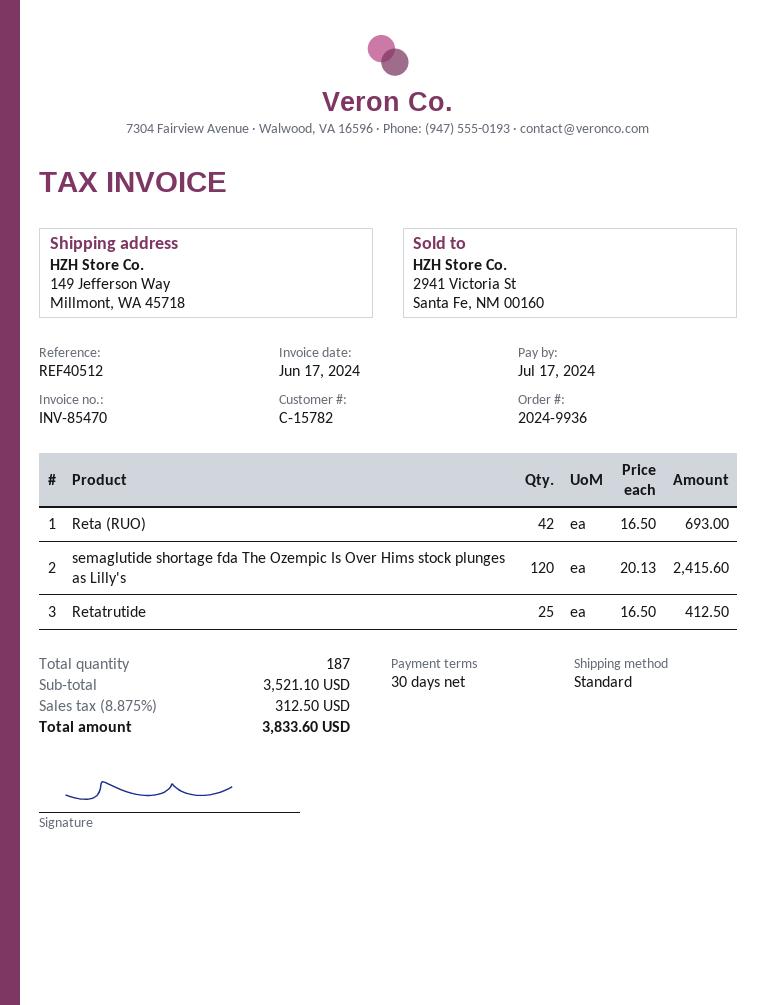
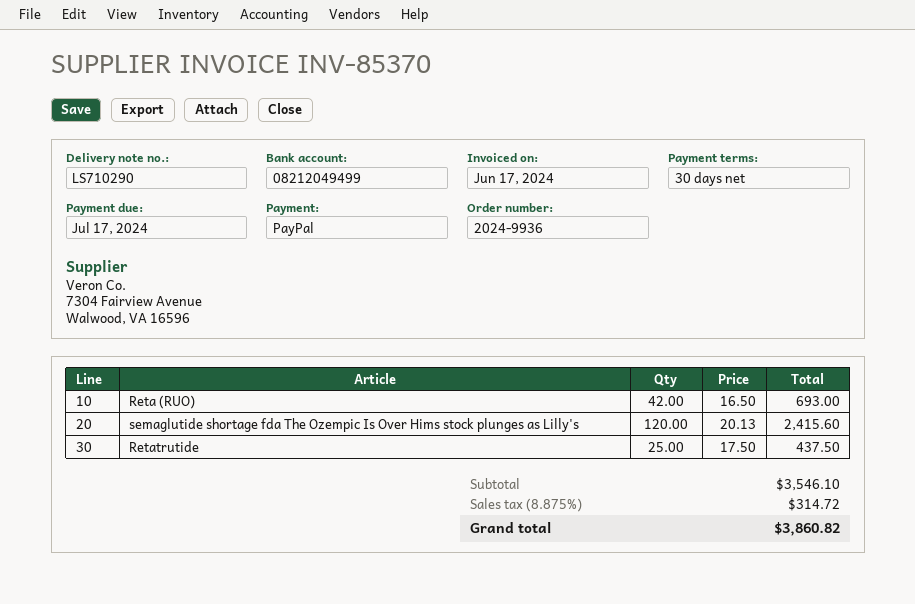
invoice number: INV-85470 -> INV-85370
Retatrutide: 25 x 16.50 = 412.50 -> 25 x 17.50 = 437.50
subtotal: 3521.10 -> 3546.10
tax: 8.875% = 312.50 -> 8.875% = 314.72
total: 3833.60 -> 3860.82

